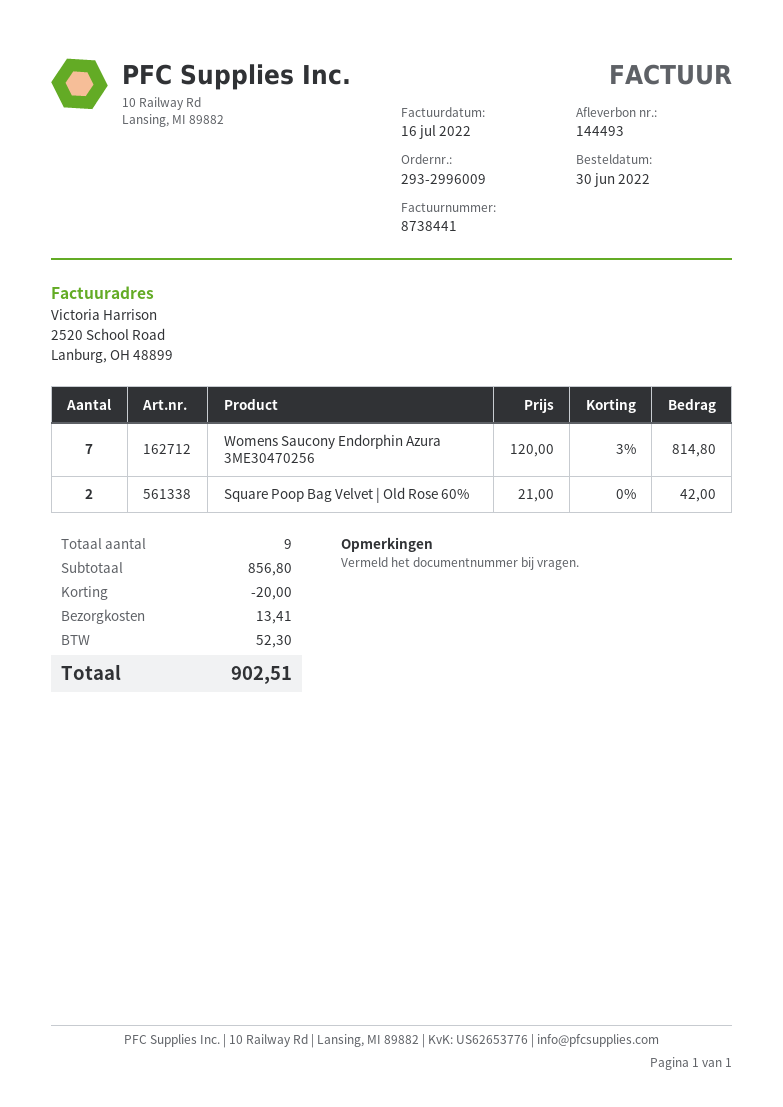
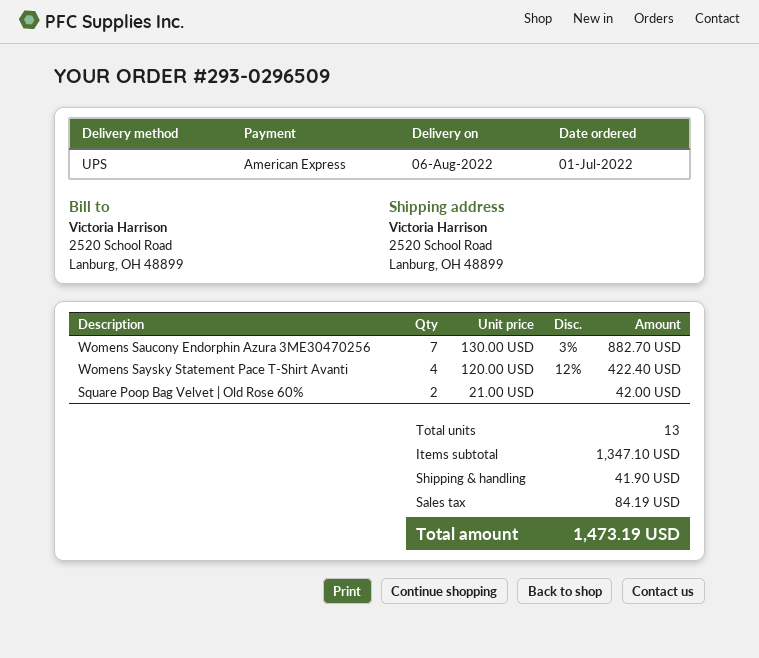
order number: 293-2996009 -> 293-0296509
order date: 2022-06-30 -> 2022-07-01
Womens Saucony Endorphin Azura 3ME30470256: 7 x 120.00 - 3% = 814.80 -> 7 x 130.00 - 3% = 882.70
Womens Saysky Statement Pace T-Shirt Avanti: none -> 4 x 120.00 - 12% = 422.40
total quantity: 9 -> 13
subtotal: 856.80 -> 1347.10
discount: 20.00 -> none
shipping: 13.41 -> 41.90
tax: 52.30 -> 84.19
total: 902.51 -> 1473.19

